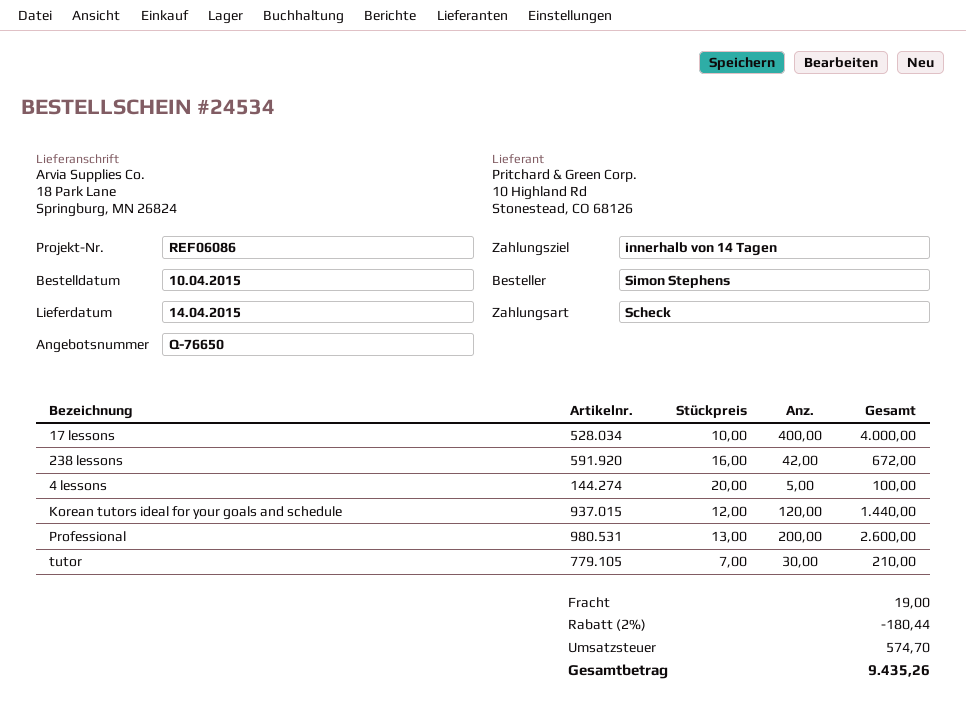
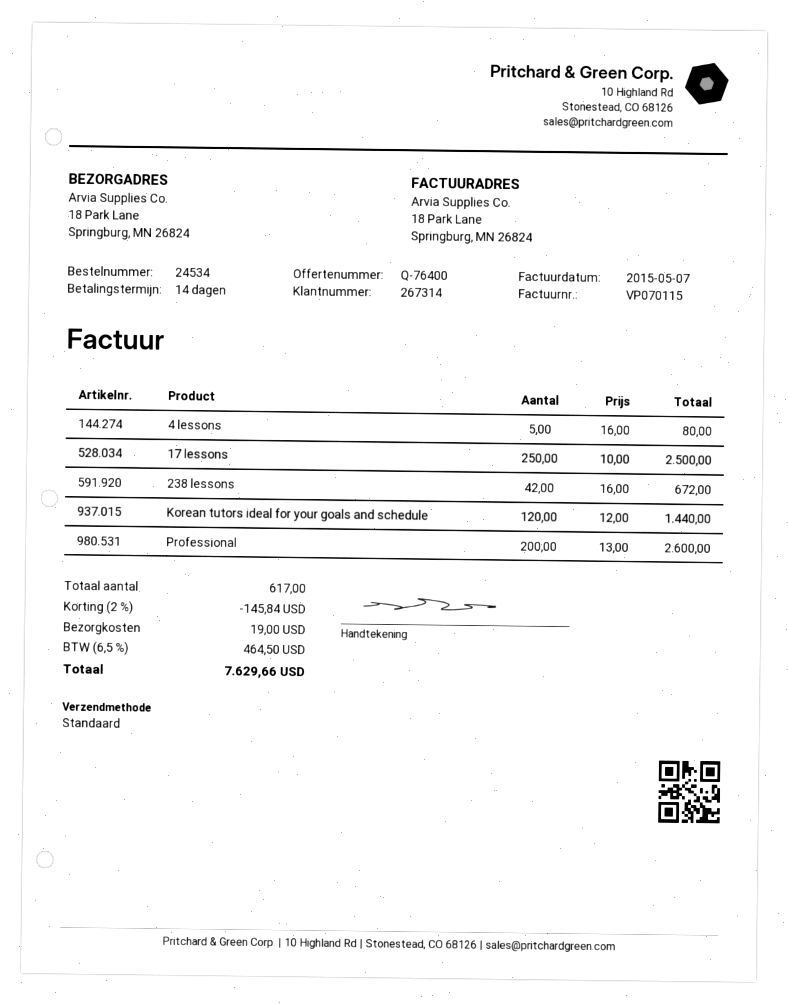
quote number: Q-76650 -> Q-76400
17 lessons: 400 x 10.00 = 4000.00 -> 250 x 10.00 = 2500.00
4 lessons: 5 x 20.00 = 100.00 -> 5 x 16.00 = 80.00
tutor: 30 x 7.00 = 210.00 -> none
discount: 2% = 180.44 -> 2% = 145.84
tax: 574.70 -> 464.50
total: 9435.26 -> 7629.66

